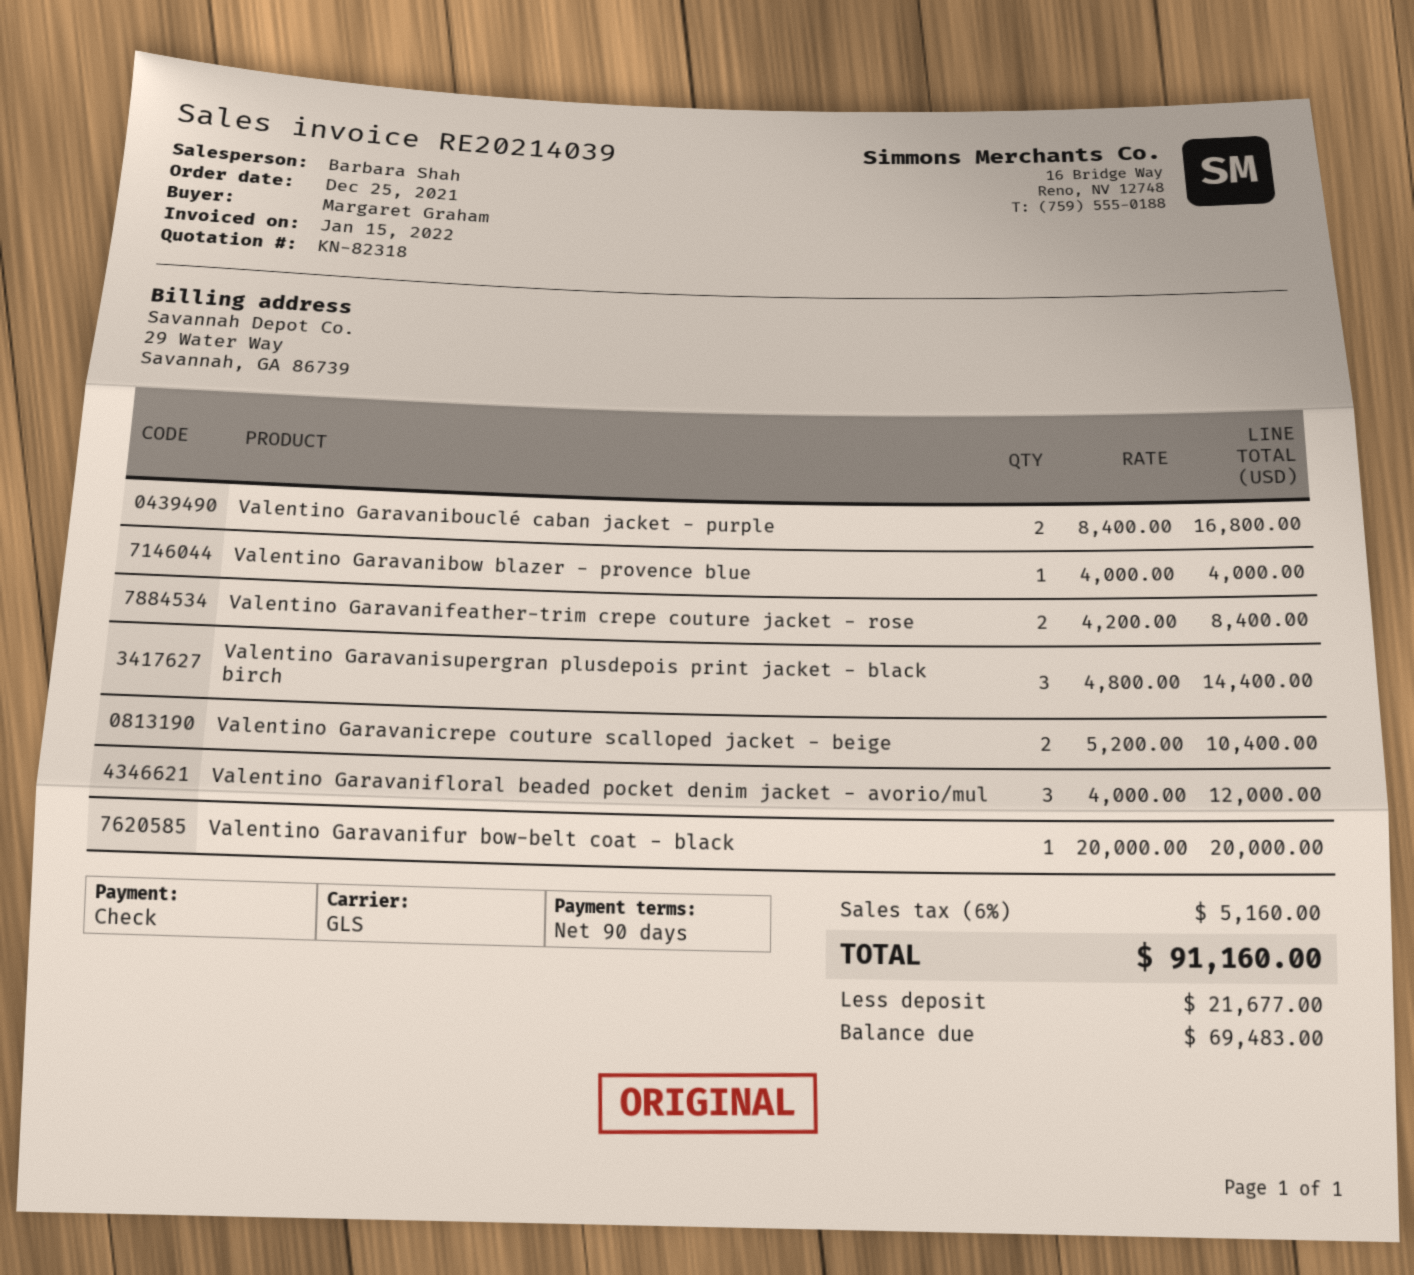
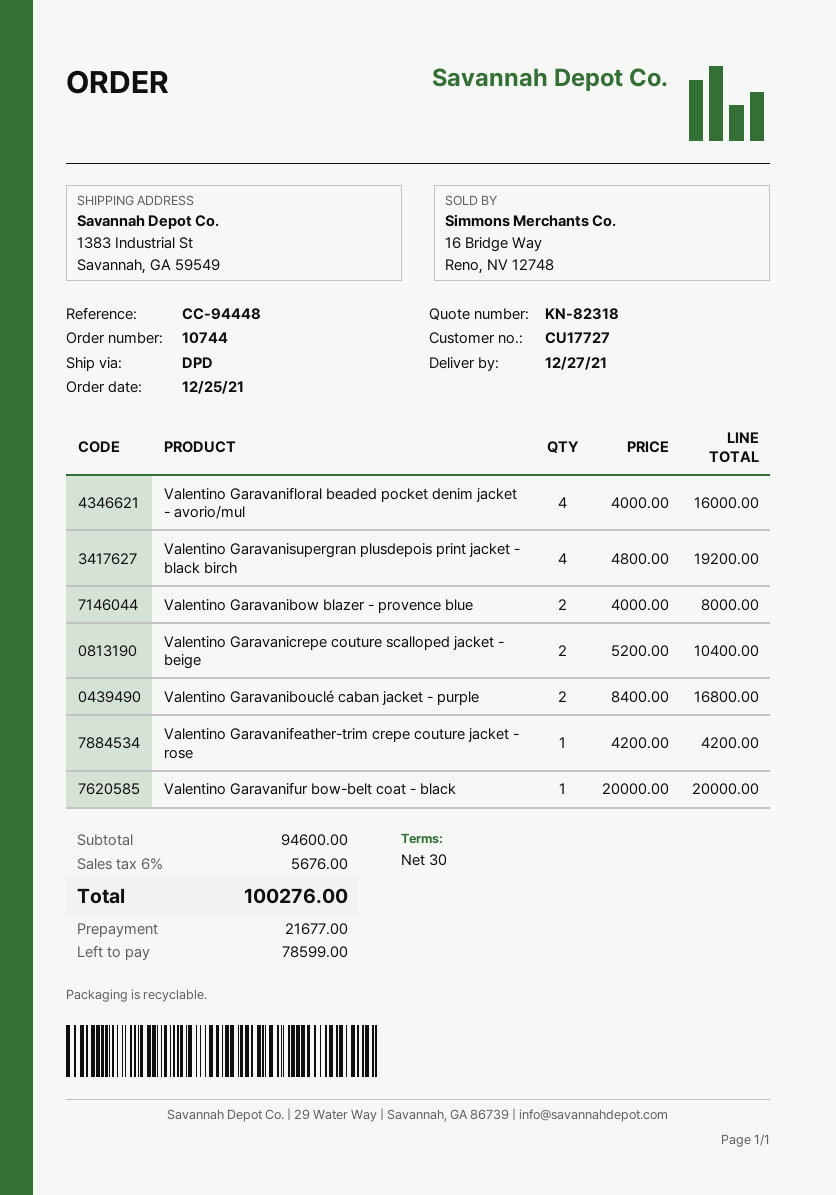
payment terms: 90 days -> 30 days
shipping method: GLS -> DPD
Valentino Garavanibow blazer - provence blue: 1 x 4000.00 = 4000.00 -> 2 x 4000.00 = 8000.00
Valentino Garavanifeather-trim crepe couture jacket - rose: 2 x 4200.00 = 8400.00 -> 1 x 4200.00 = 4200.00
Valentino Garavanisupergran plusdepois print jacket - black birch: 3 x 4800.00 = 14400.00 -> 4 x 4800.00 = 19200.00
Valentino Garavanifloral beaded pocket denim jacket - avorio/mul: 3 x 4000.00 = 12000.00 -> 4 x 4000.00 = 16000.00
tax: 6% = 5160.00 -> 6% = 5676.00
total: 91160.00 -> 100276.00
balance: 69483.00 -> 78599.00

